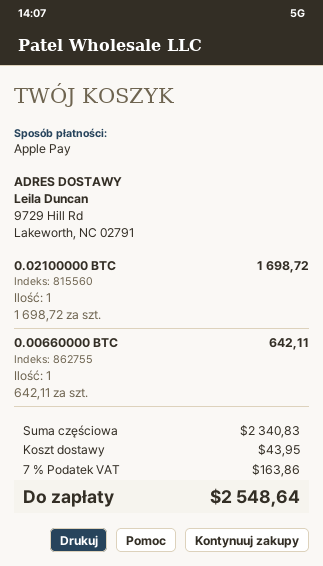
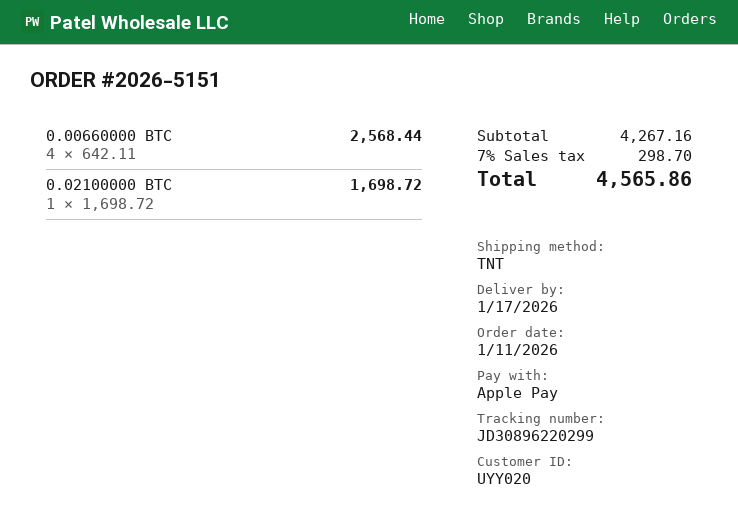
0.00660000 BTC: 1 x 642.11 = 642.11 -> 4 x 642.11 = 2568.44
subtotal: 2340.83 -> 4267.16
shipping: 43.95 -> none
tax: 7% = 163.86 -> 7% = 298.70
total: 2548.64 -> 4565.86

